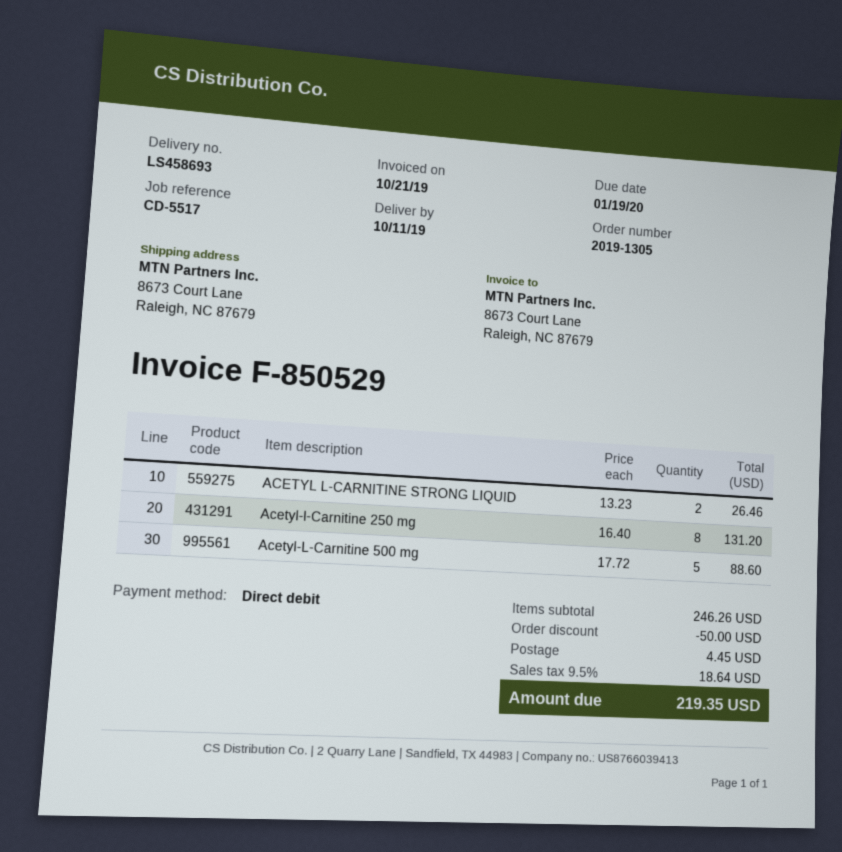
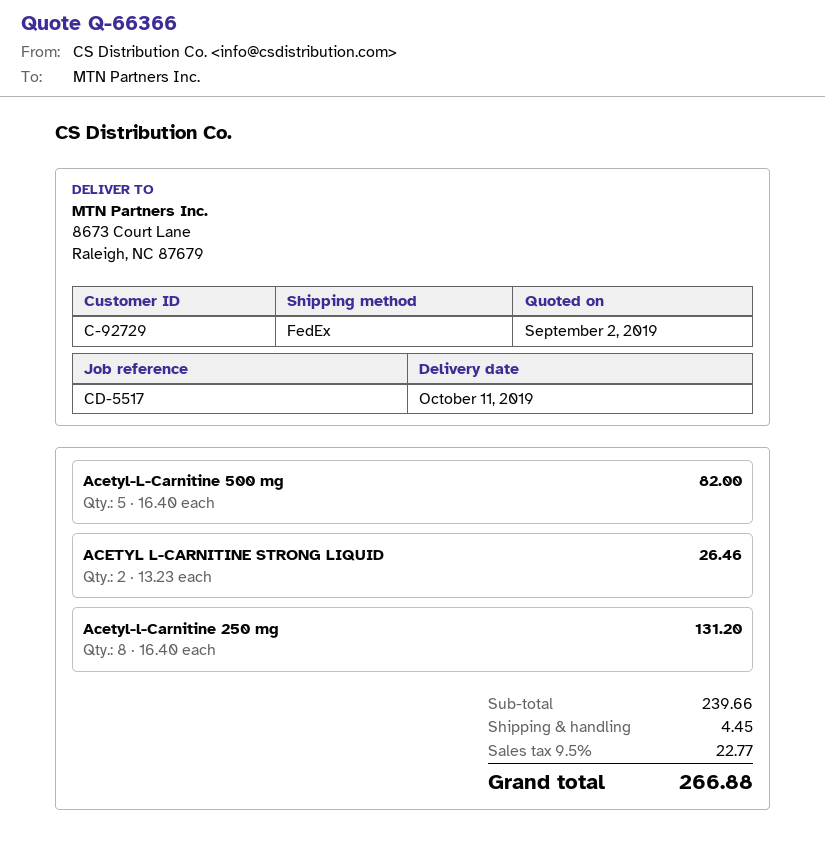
Acetyl-L-Carnitine 500 mg: 5 x 17.72 = 88.60 -> 5 x 16.40 = 82.00
subtotal: 246.26 -> 239.66
discount: 50.00 -> none
tax: 9.5% = 18.64 -> 9.5% = 22.77
total: 219.35 -> 266.88

